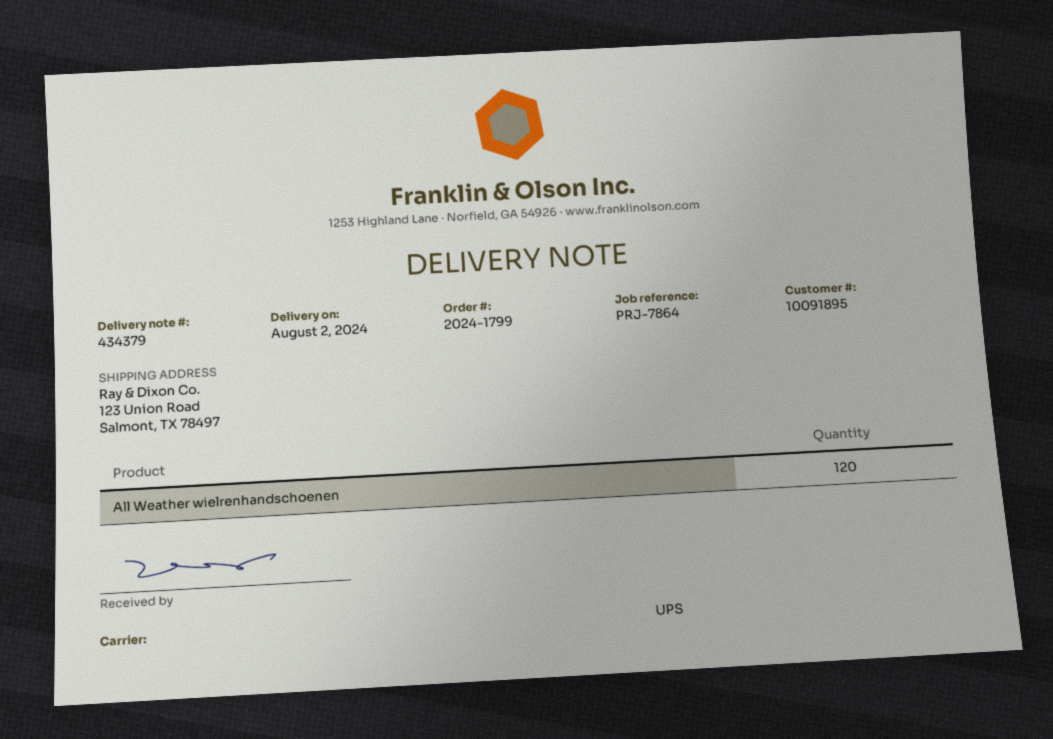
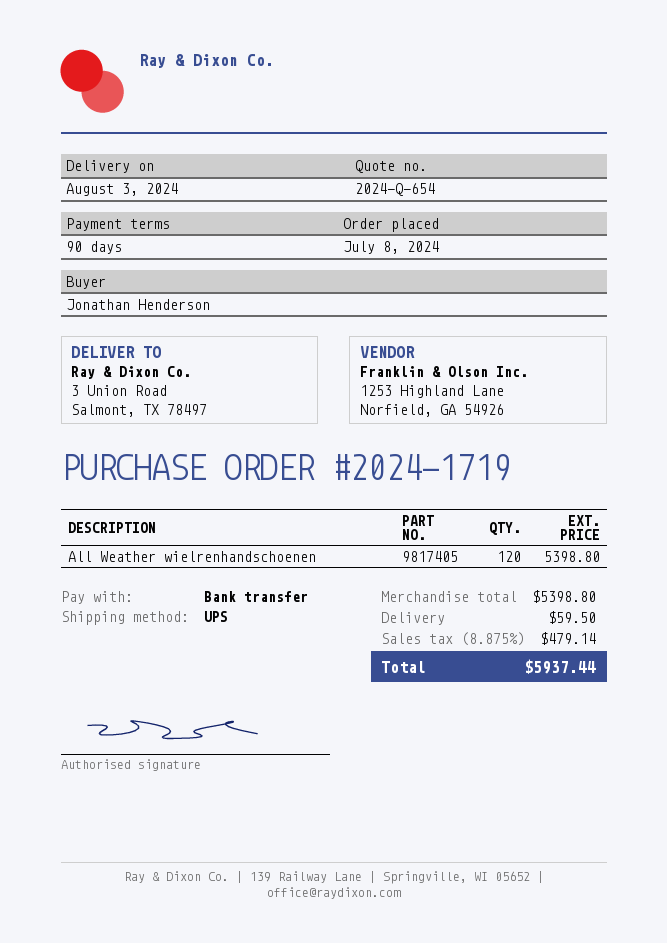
order number: 2024-1799 -> 2024-1719
delivery date: 2024-08-02 -> 2024-08-03
ship to: 123 Union Road, Salmont, TX 78497 -> 3 Union Road, Salmont, TX 78497

